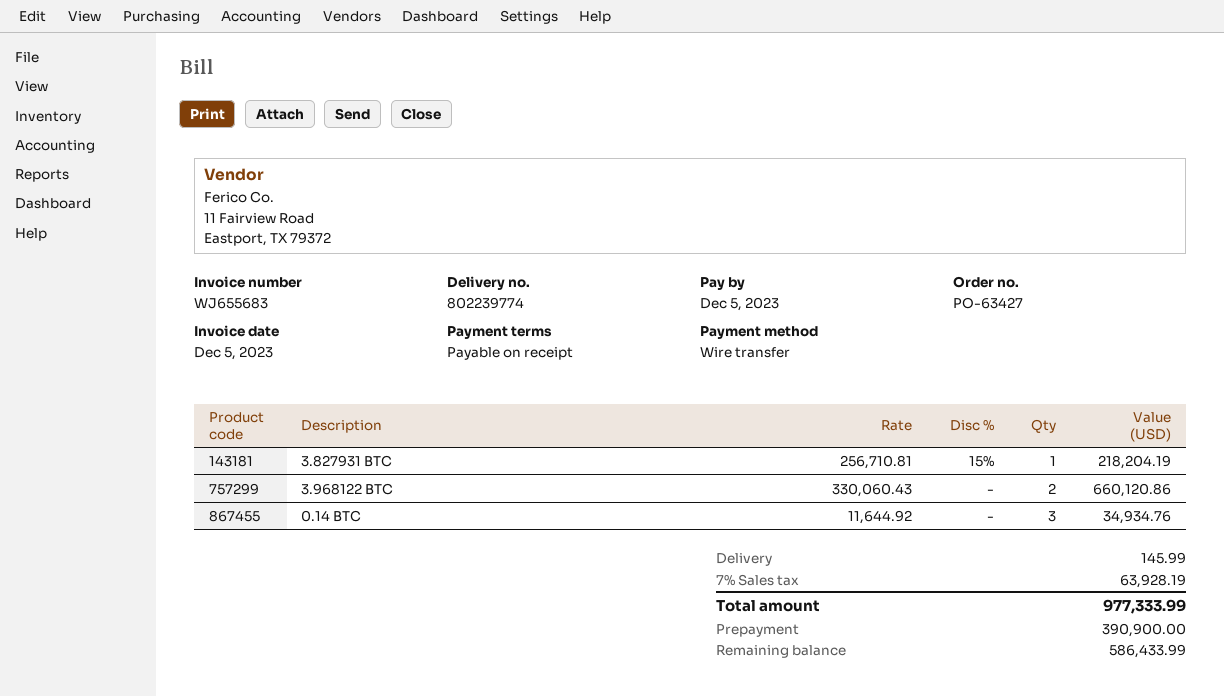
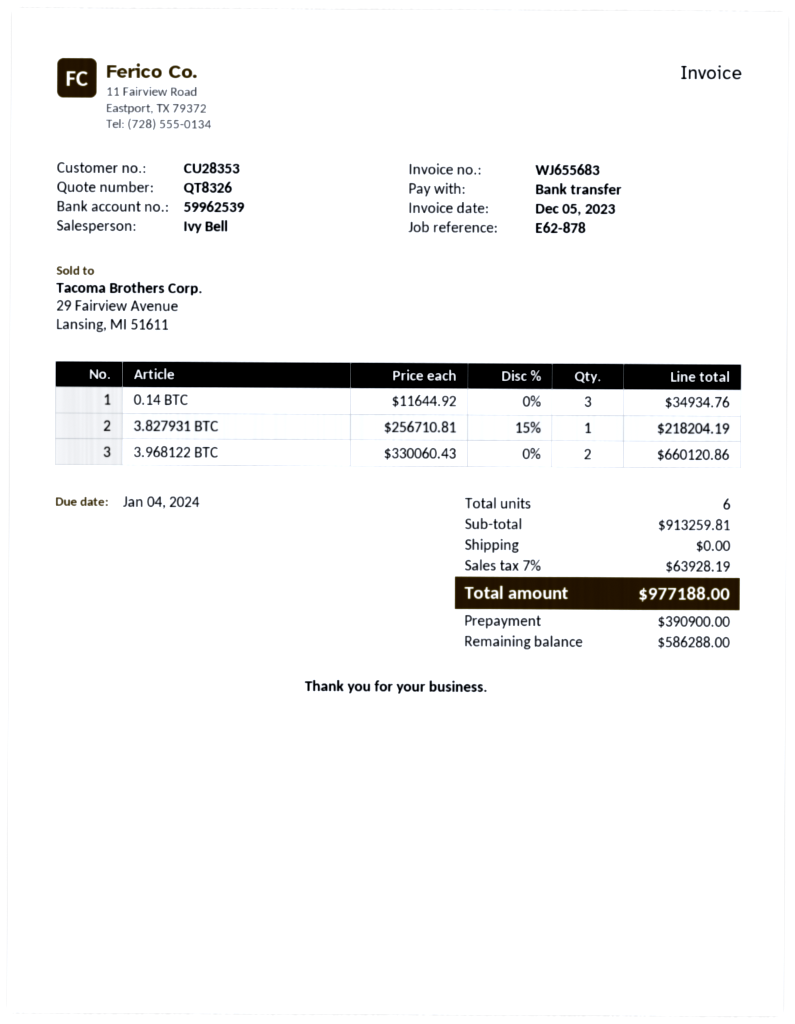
due date: 2023-12-05 -> 2024-01-04
shipping: 145.99 -> 0.00
total: 977333.99 -> 977188.00
balance: 586433.99 -> 586288.00

